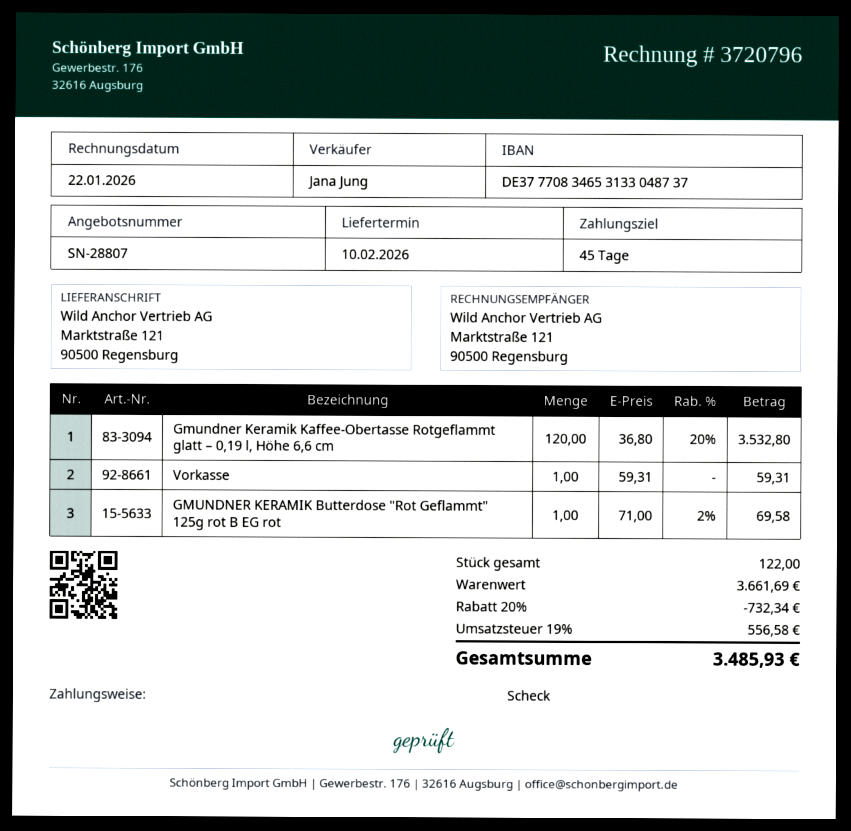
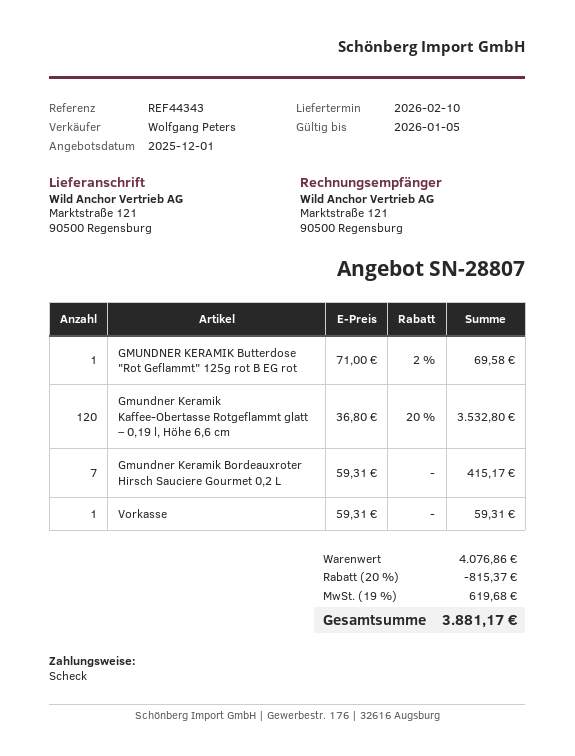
sales rep: Jana Jung -> Wolfgang Peters
Gmundner Keramik Bordeauxroter Hirsch Sauciere Gourmet 0,2 L: none -> 7 x 59.31 = 415.17
subtotal: 3661.69 -> 4076.86
discount: 20% = 732.34 -> 20% = 815.37
tax: 19% = 556.58 -> 19% = 619.68
total: 3485.93 -> 3881.17

